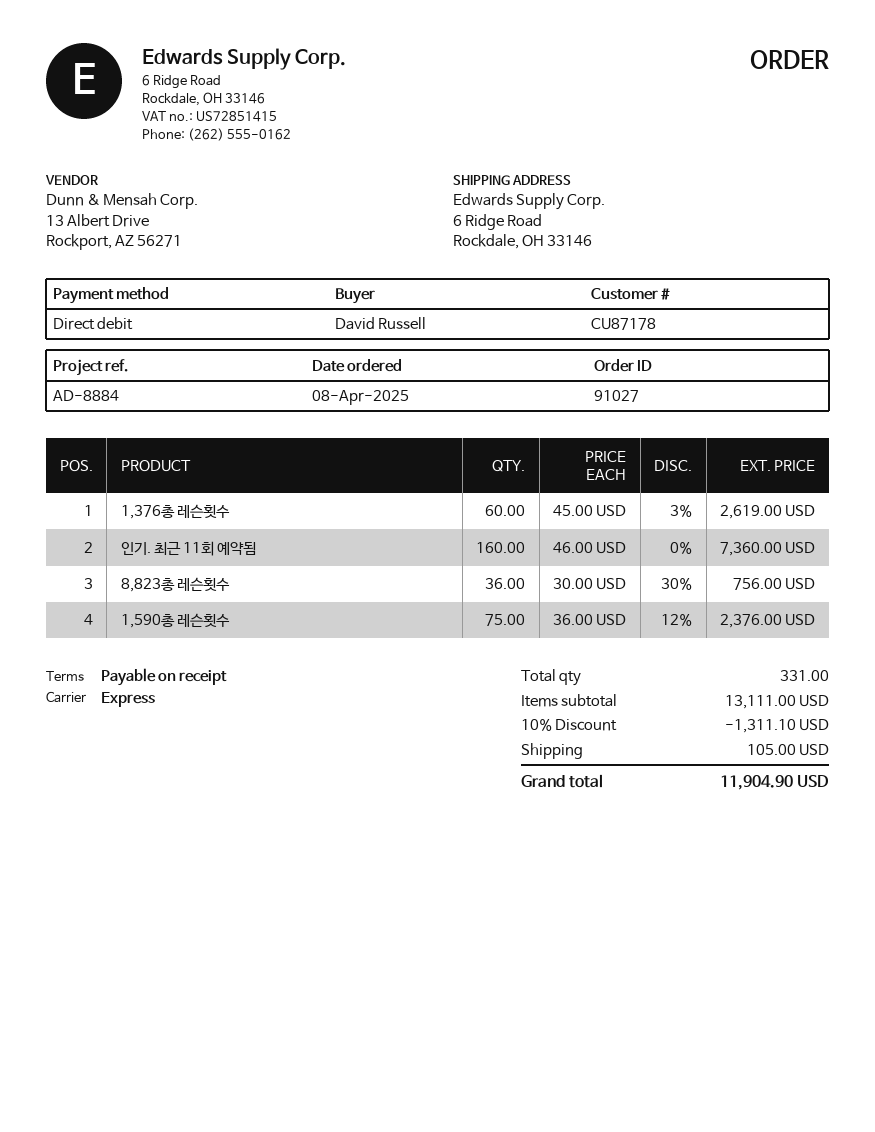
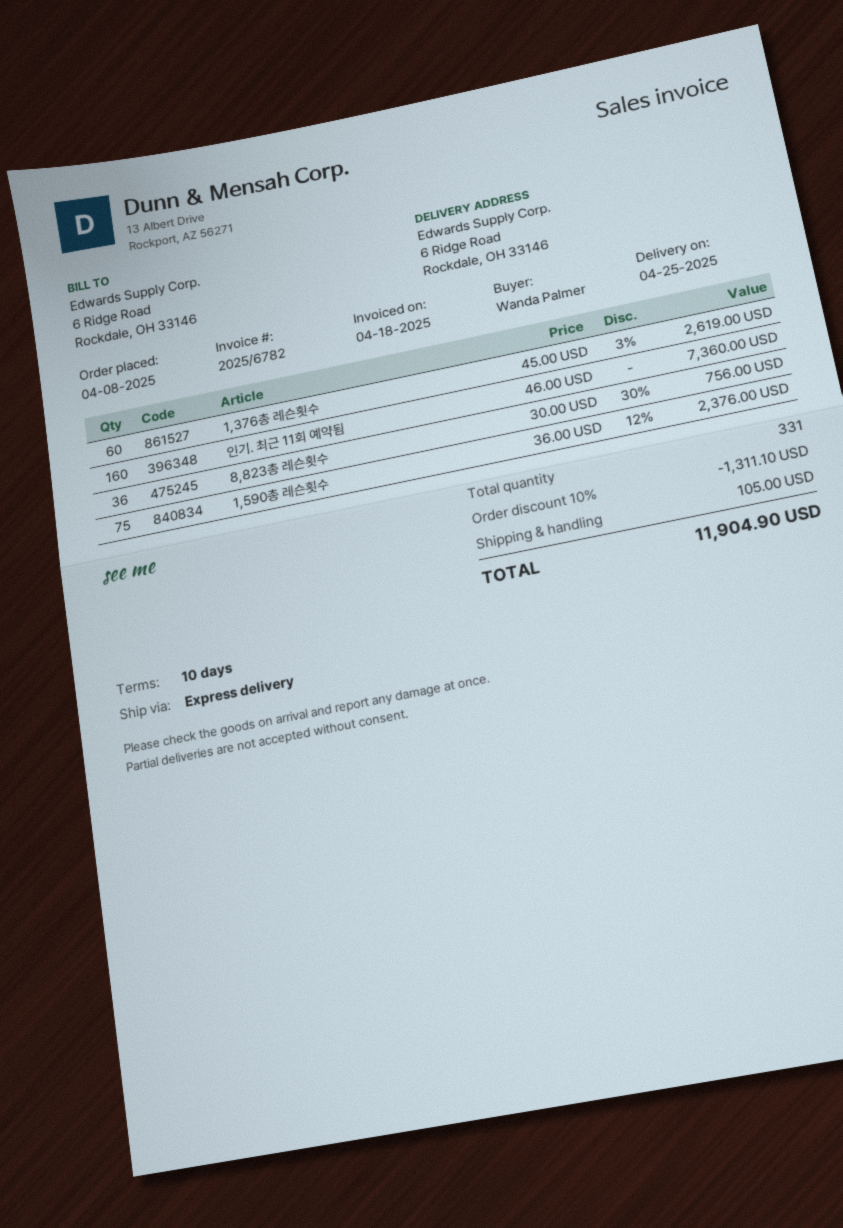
payment terms: on receipt -> 10 days
ordered by: David Russell -> Wanda Palmer

